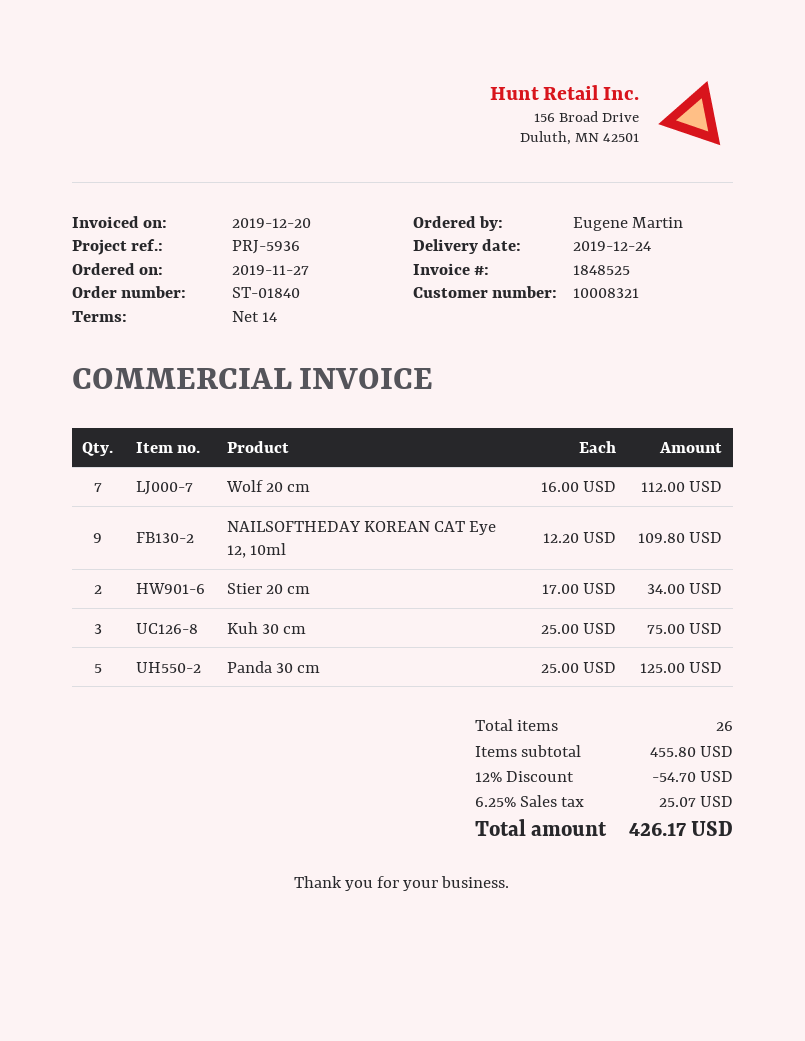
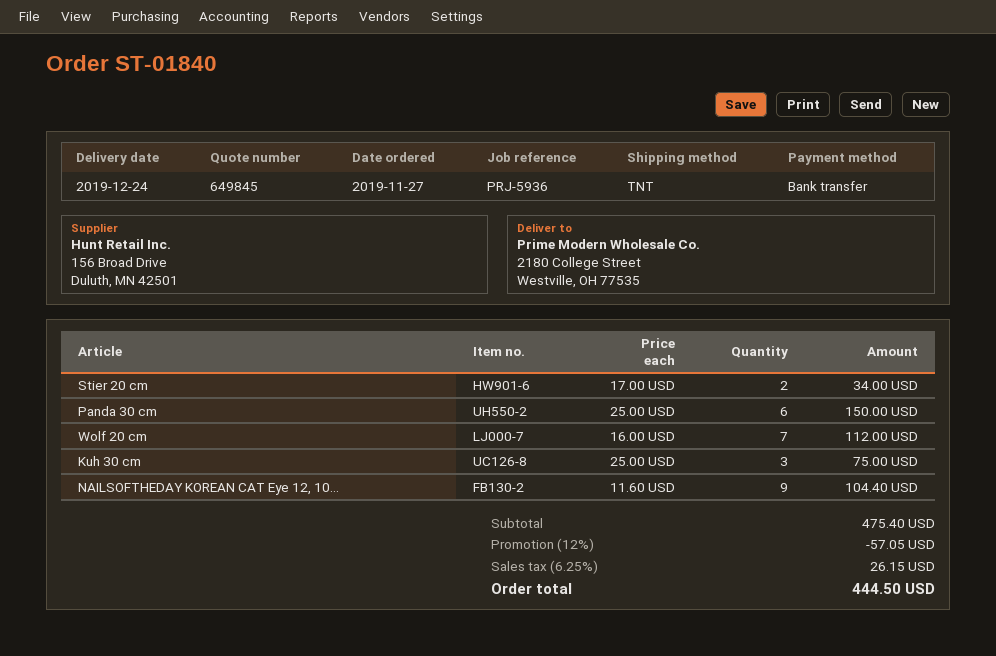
NAILSOFTHEDAY KOREAN CAT Eye 12, 10ml: 9 x 12.20 = 109.80 -> 9 x 11.60 = 104.40
Panda 30 cm: 5 x 25.00 = 125.00 -> 6 x 25.00 = 150.00
subtotal: 455.80 -> 475.40
discount: 12% = 54.70 -> 12% = 57.05
tax: 6.25% = 25.07 -> 6.25% = 26.15
total: 426.17 -> 444.50

